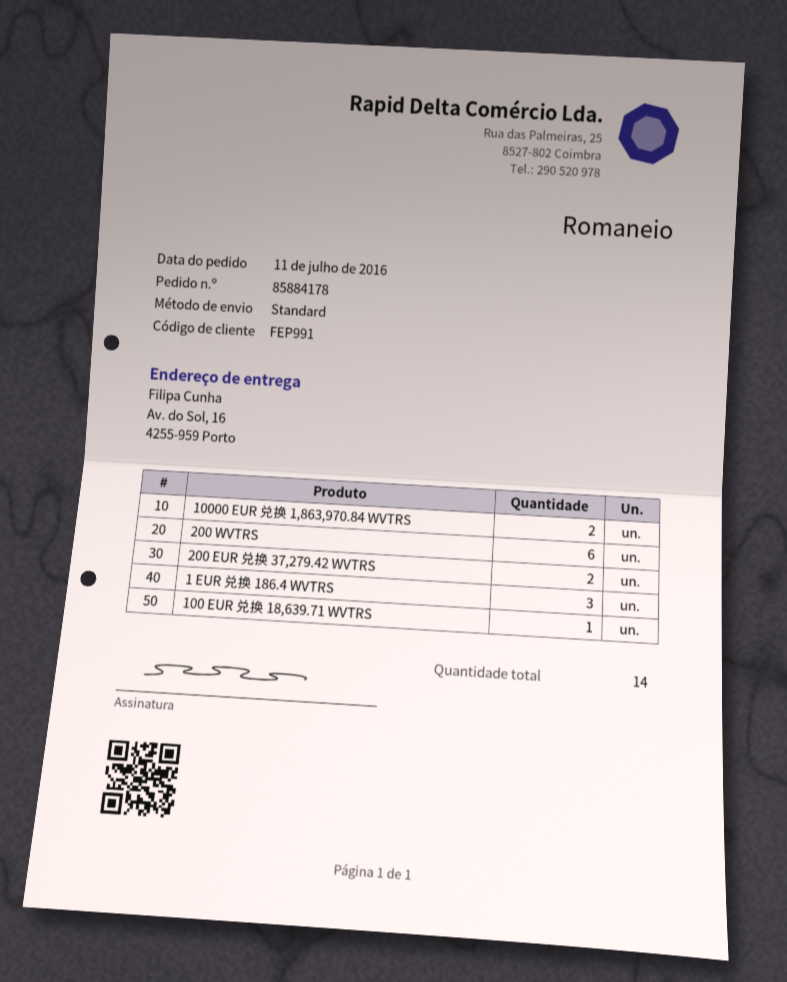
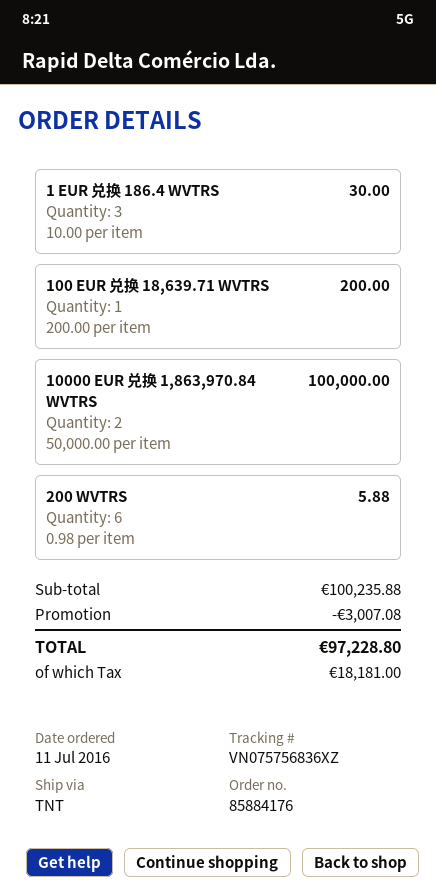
order number: 85884178 -> 85884176
shipping method: standard -> TNT
200 EUR 兑换 37,279.42 WVTRS: 2 -> none

